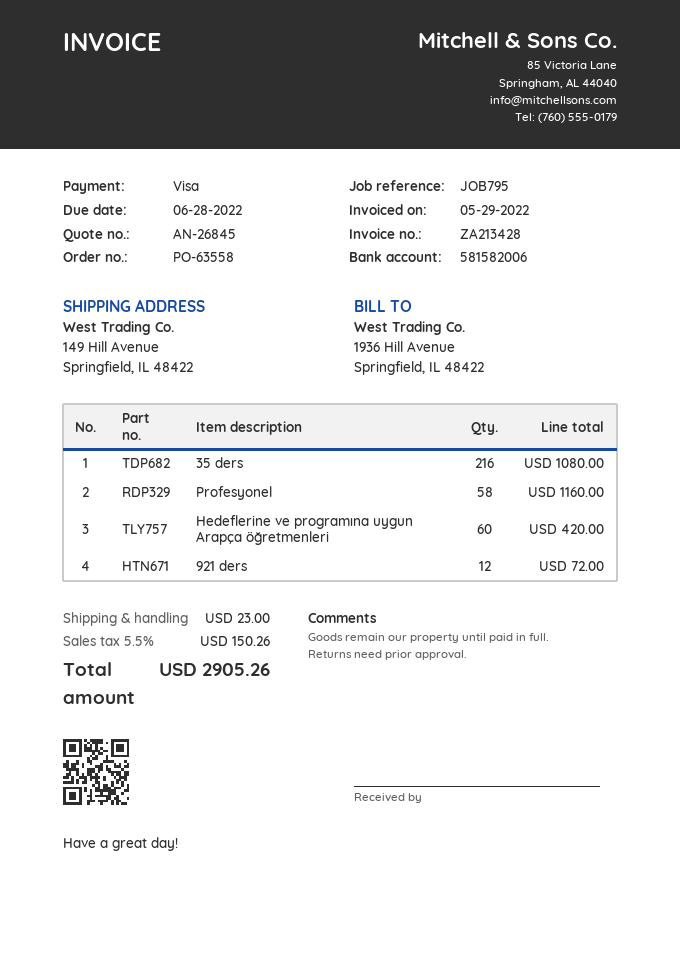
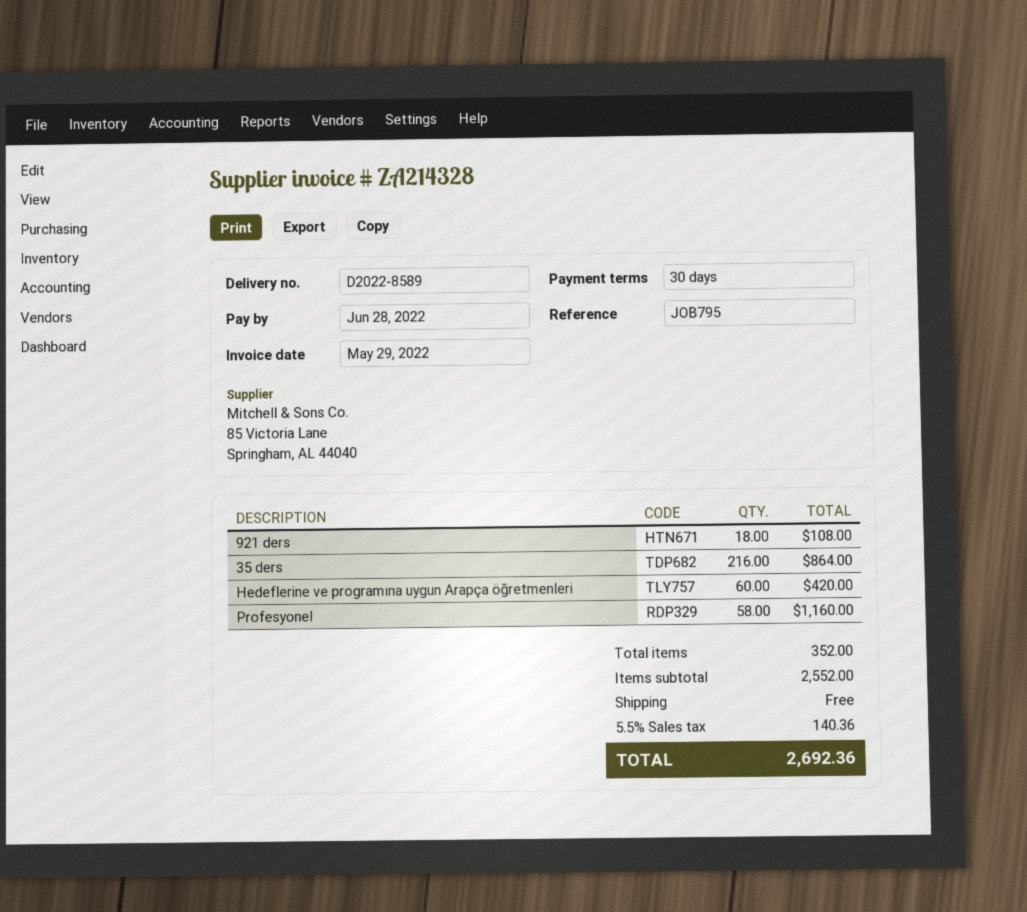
invoice number: ZA213428 -> ZA214328
35 ders: 216 for 1080.00 -> 216 for 864.00
921 ders: 12 for 72.00 -> 18 for 108.00
shipping: 23.00 -> 0.00
tax: 5.5% = 150.26 -> 5.5% = 140.36
total: 2905.26 -> 2692.36

